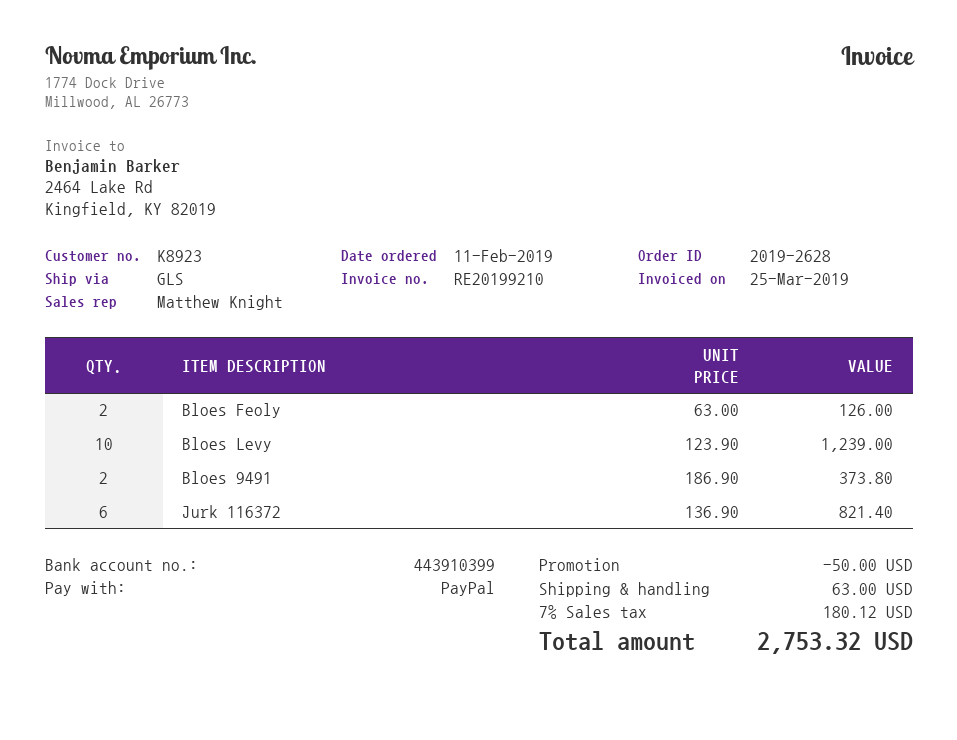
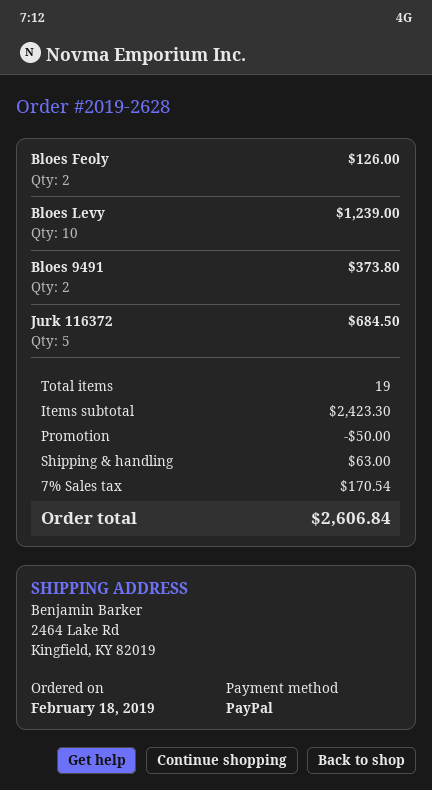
order date: 2019-02-11 -> 2019-02-18
Jurk 116372: 6 for 821.40 -> 5 for 684.50
tax: 7% = 180.12 -> 7% = 170.54
total: 2753.32 -> 2606.84

